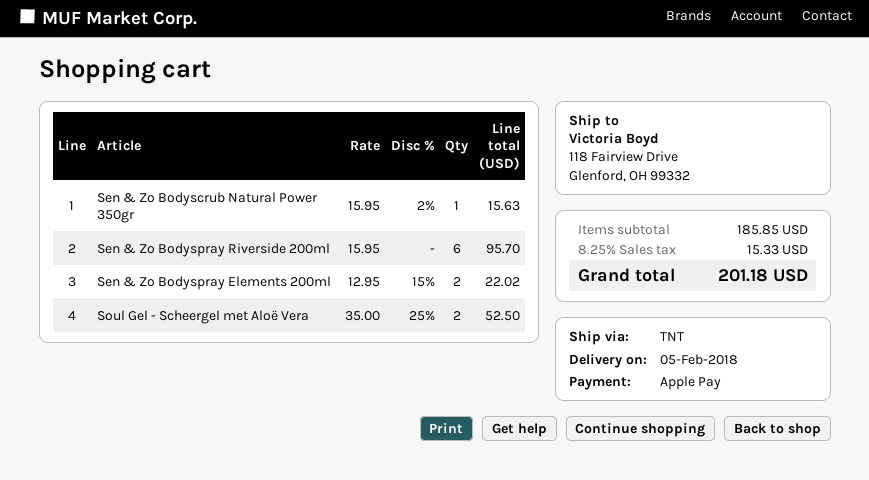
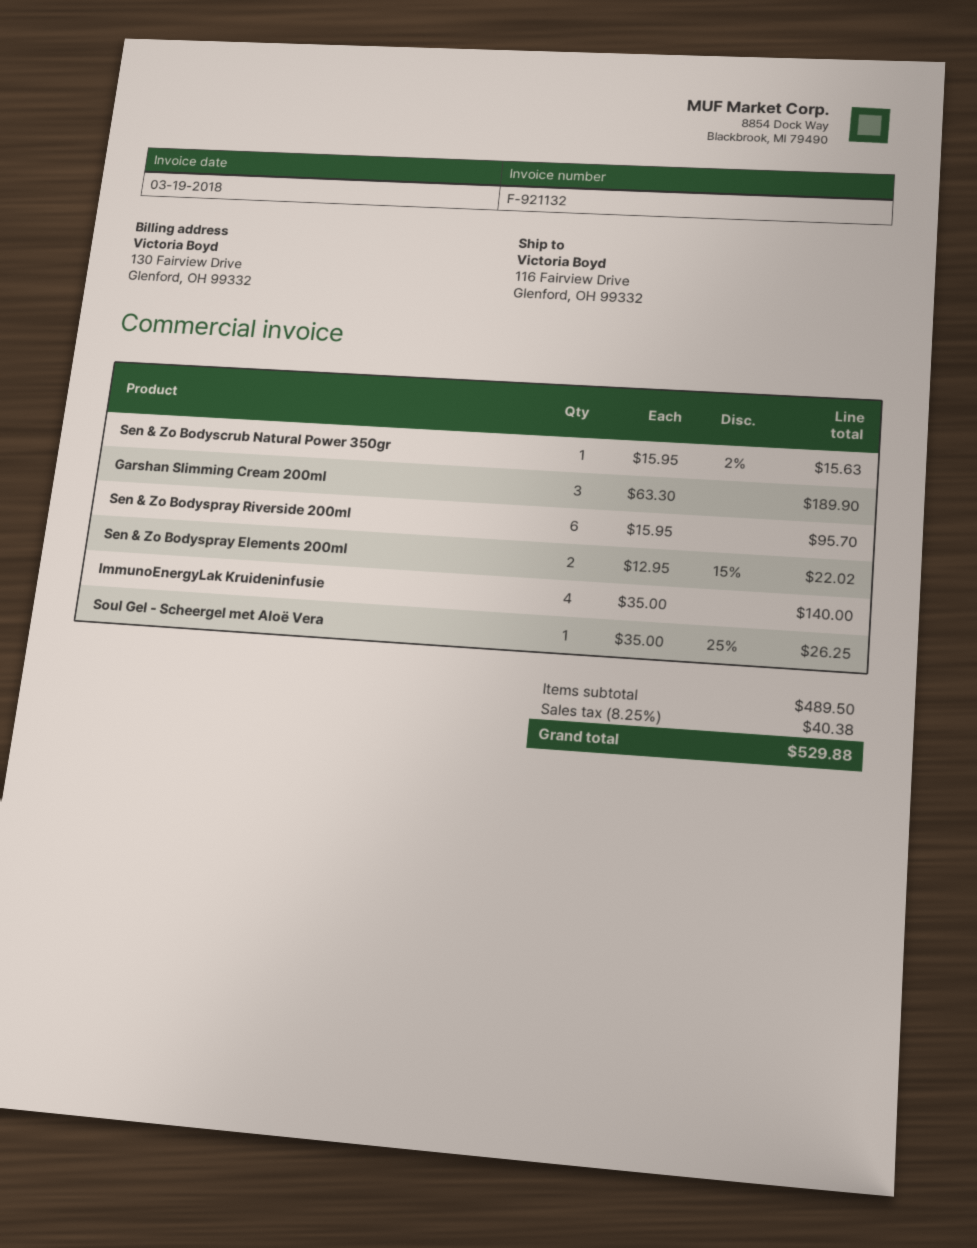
ship to: 118 Fairview Drive, Glenford, OH 99332 -> 116 Fairview Drive, Glenford, OH 99332
Soul Gel - Scheergel met Aloë Vera: 2 x 35.00 - 25% = 52.50 -> 1 x 35.00 - 25% = 26.25
Garshan Slimming Cream 200ml: none -> 3 x 63.30 = 189.90
ImmunoEnergyLak Kruideninfusie: none -> 4 x 35.00 = 140.00
subtotal: 185.85 -> 489.50
tax: 8.25% = 15.33 -> 8.25% = 40.38
total: 201.18 -> 529.88

